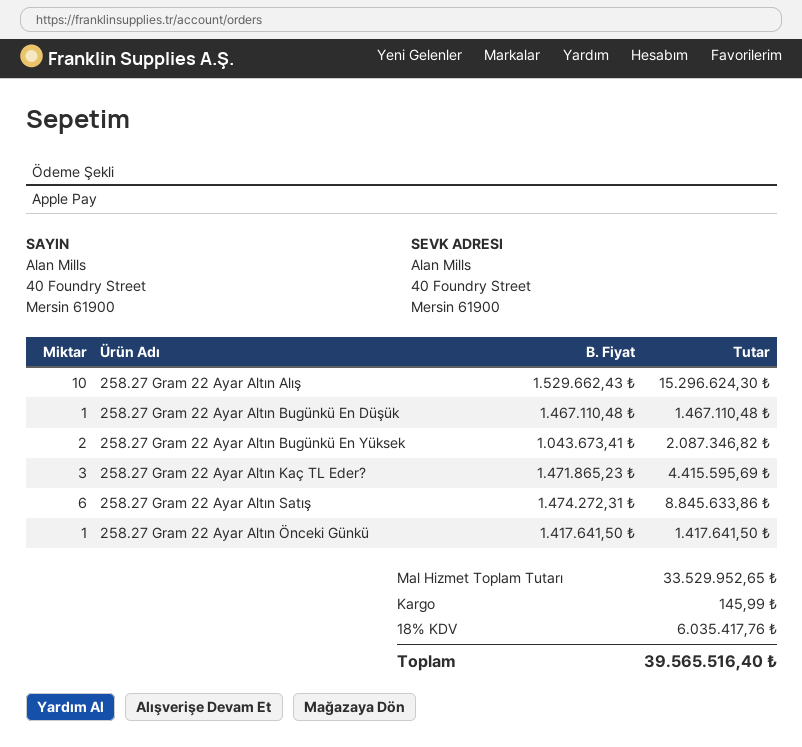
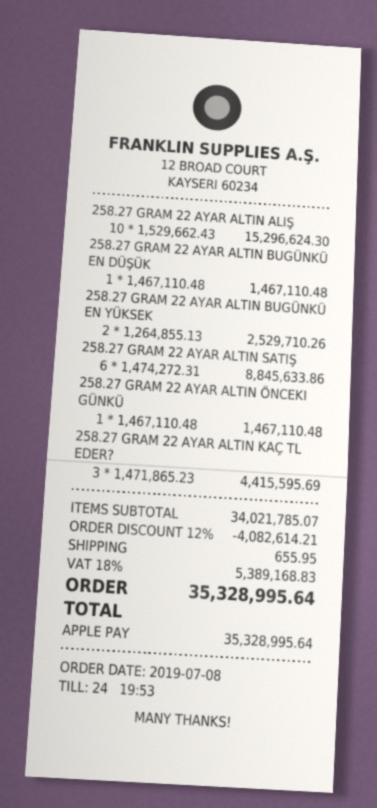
258.27 Gram 22 Ayar Altın Bugünkü En Yüksek: 2 x 1043673.41 = 2087346.82 -> 2 x 1264855.13 = 2529710.26
258.27 Gram 22 Ayar Altın Önceki Günkü: 1 x 1417641.50 = 1417641.50 -> 1 x 1467110.48 = 1467110.48
subtotal: 33529952.65 -> 34021785.07
discount: none -> 12% = 4082614.21
shipping: 145.99 -> 655.95
tax: 18% = 6035417.76 -> 18% = 5389168.83
total: 39565516.40 -> 35328995.64

